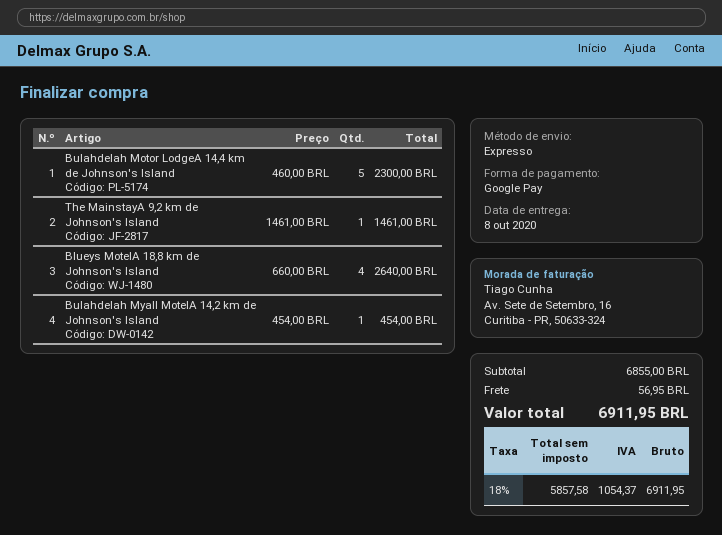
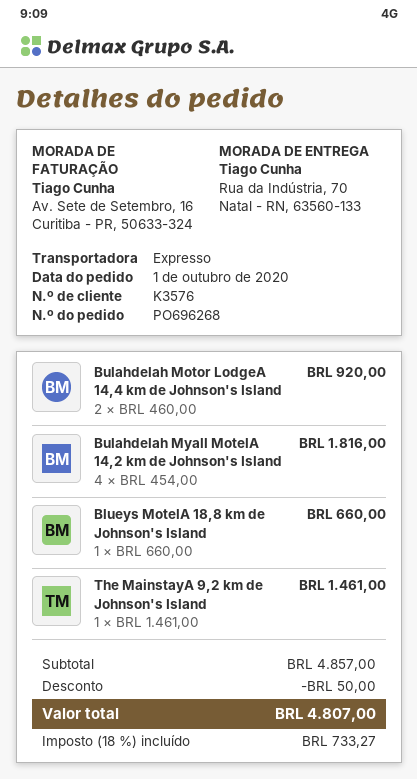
Bulahdelah Motor LodgeA 14,4 km de Johnson's Island: 5 x 460.00 = 2300.00 -> 2 x 460.00 = 920.00
Blueys MotelA 18,8 km de Johnson's Island: 4 x 660.00 = 2640.00 -> 1 x 660.00 = 660.00
Bulahdelah Myall MotelA 14,2 km de Johnson's Island: 1 x 454.00 = 454.00 -> 4 x 454.00 = 1816.00
subtotal: 6855.00 -> 4857.00
discount: none -> 50.00
shipping: 56.95 -> none
tax: 18% = 1054.37 -> 18% = 733.27
total: 6911.95 -> 4807.00

